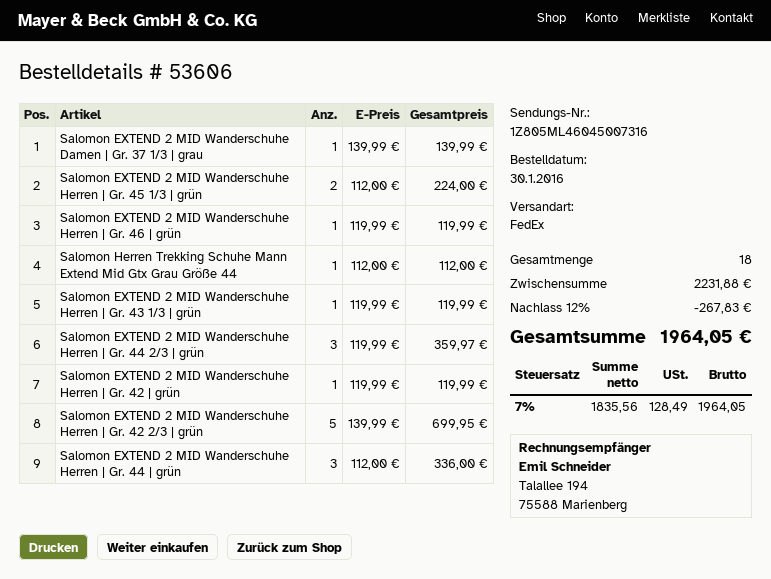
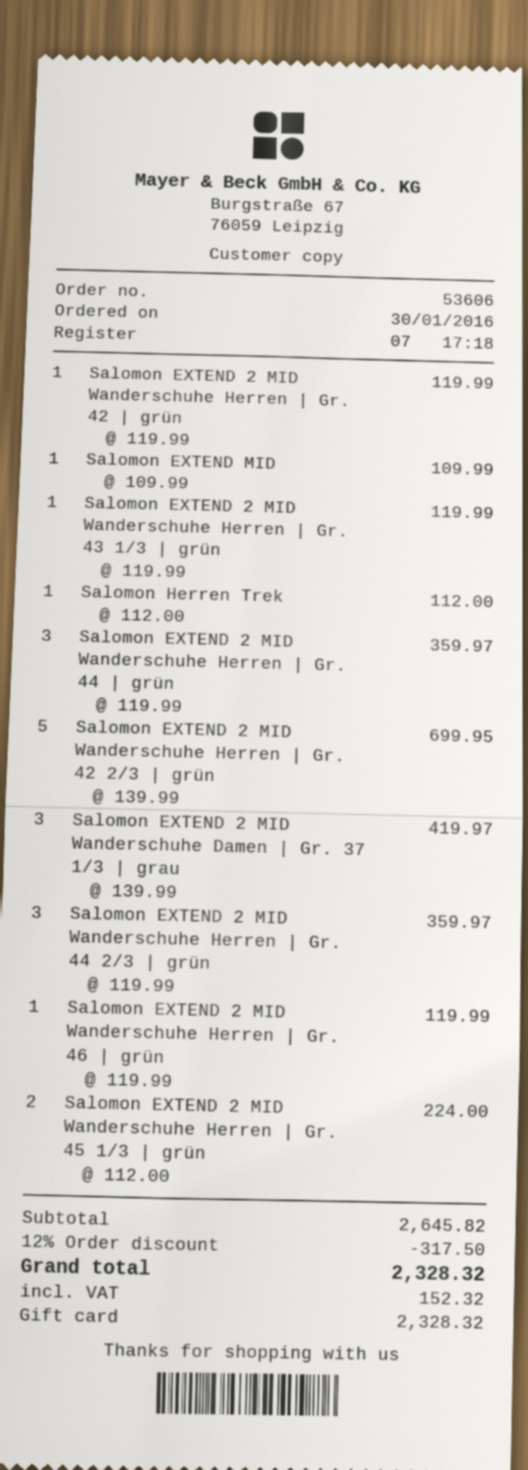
Salomon EXTEND 2 MID Wanderschuhe Damen | Gr. 37 1/3 | grau: 1 x 139.99 = 139.99 -> 3 x 139.99 = 419.97
Salomon EXTEND 2 MID Wanderschuhe Herren | Gr. 44 | grün: 3 x 112.00 = 336.00 -> 3 x 119.99 = 359.97
Salomon EXTEND MID: none -> 1 x 109.99 = 109.99
subtotal: 2231.88 -> 2645.82
discount: 12% = 267.83 -> 12% = 317.50
tax: 128.49 -> 152.32
total: 1964.05 -> 2328.32

